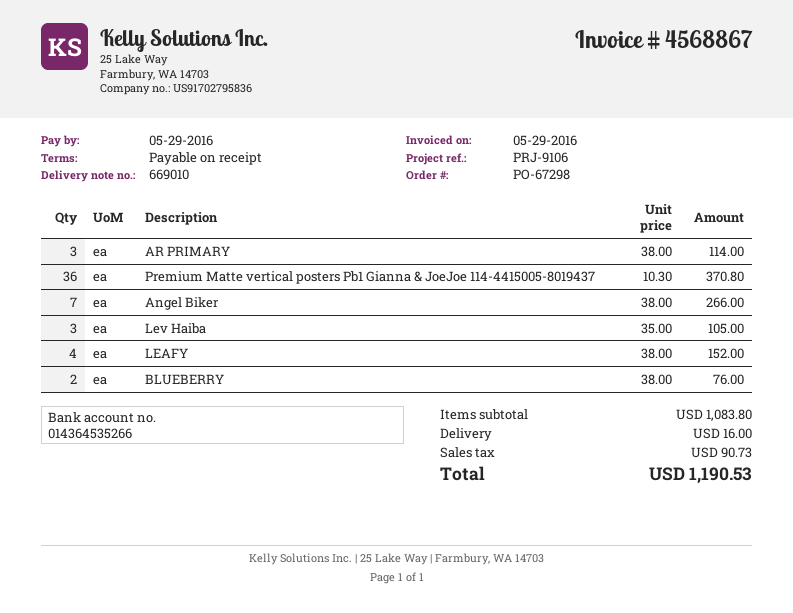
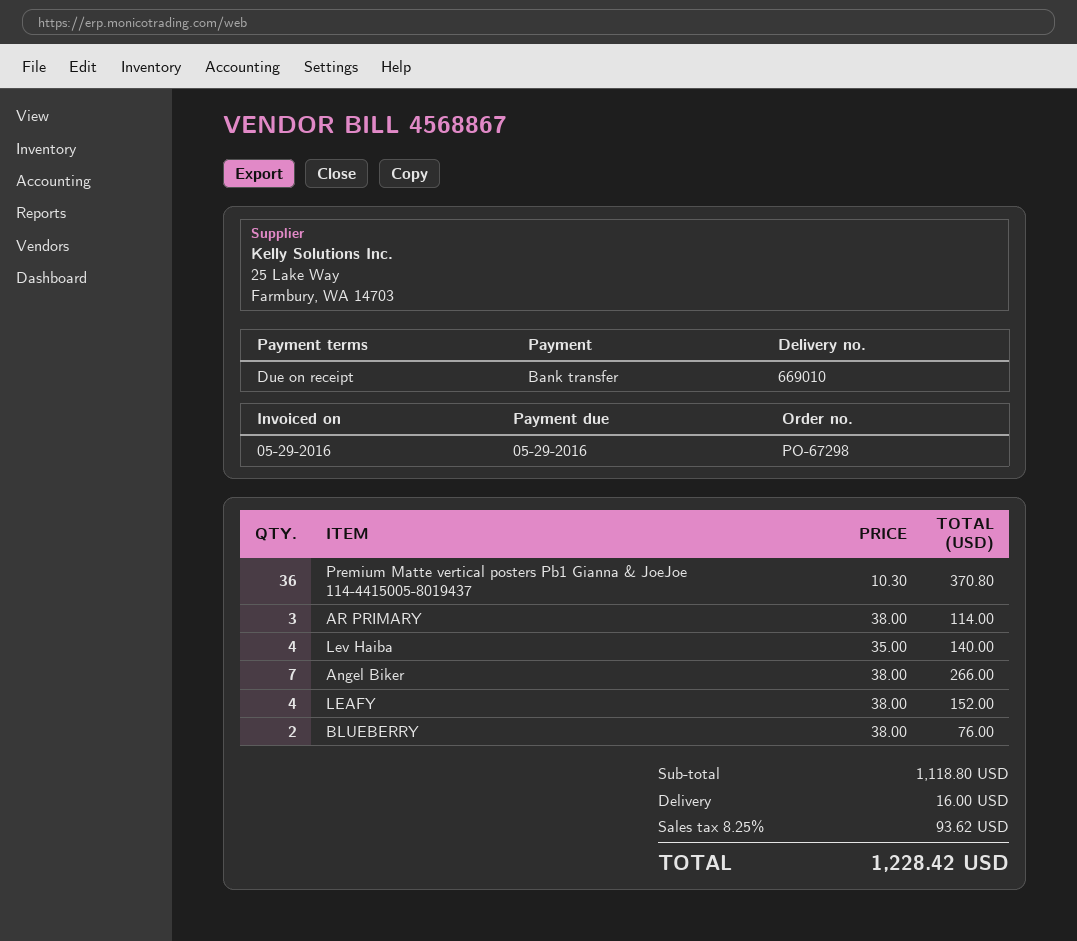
Lev Haiba: 3 x 35.00 = 105.00 -> 4 x 35.00 = 140.00
subtotal: 1083.80 -> 1118.80
tax: 90.73 -> 93.62
total: 1190.53 -> 1228.42

